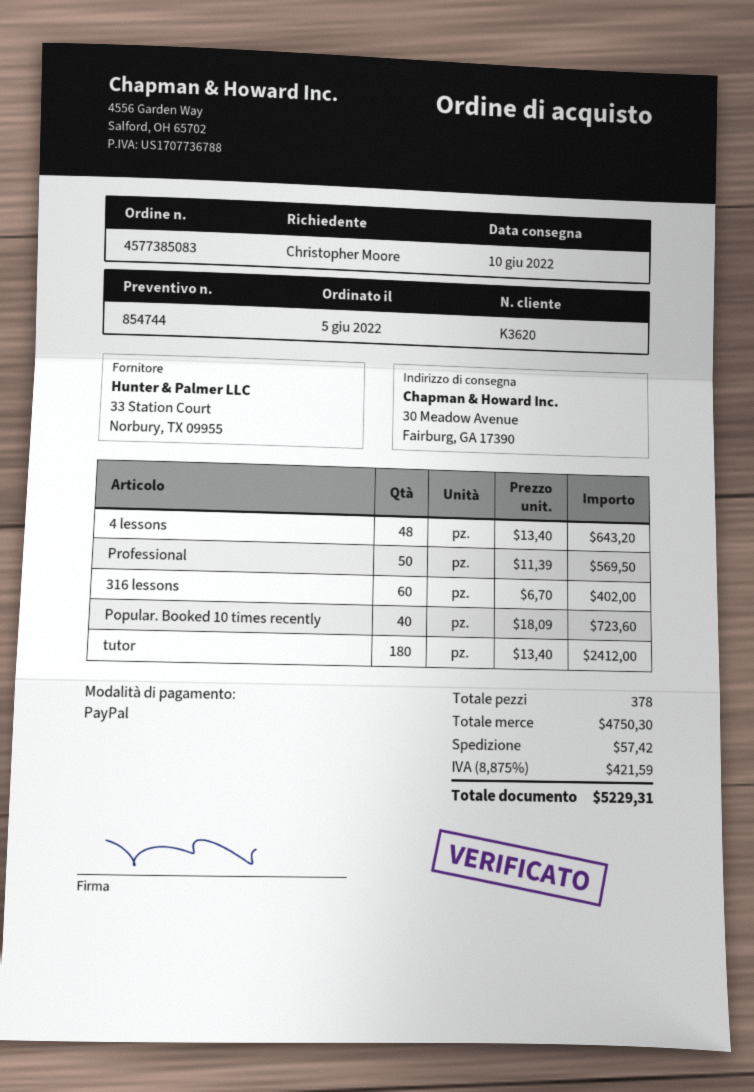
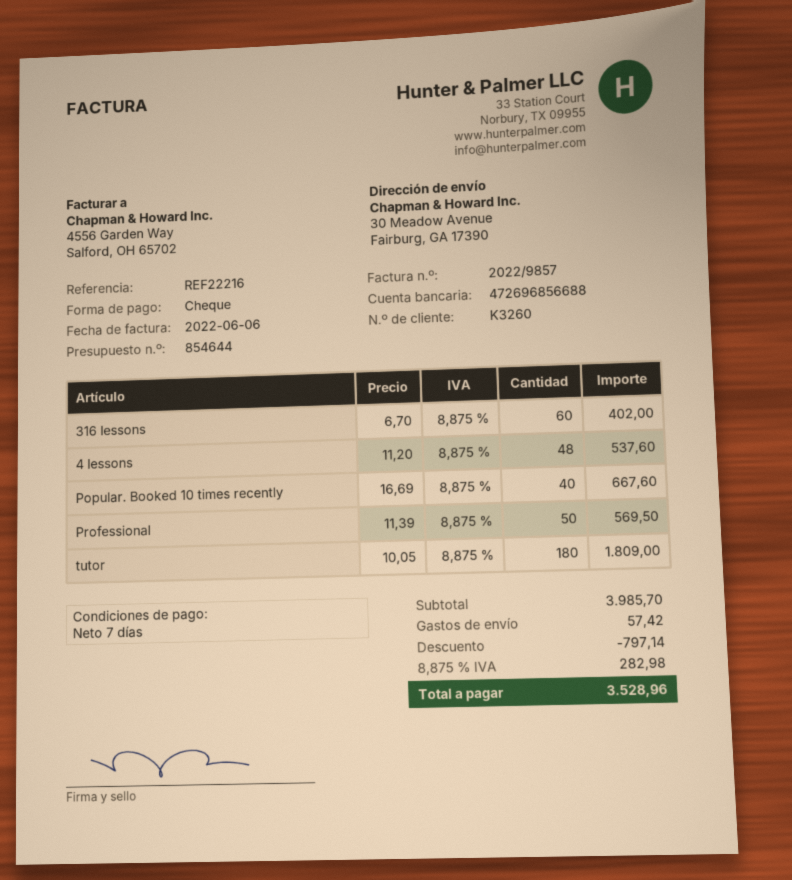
quote number: 854744 -> 854644
customer number: K3620 -> K3260
payment method: PayPal -> cheque
4 lessons: 48 x 13.40 = 643.20 -> 48 x 11.20 = 537.60
Popular. Booked 10 times recently: 40 x 18.09 = 723.60 -> 40 x 16.69 = 667.60
tutor: 180 x 13.40 = 2412.00 -> 180 x 10.05 = 1809.00
subtotal: 4750.30 -> 3985.70
discount: none -> 797.14
tax: 8.875% = 421.59 -> 8.875% = 282.98
total: 5229.31 -> 3528.96

